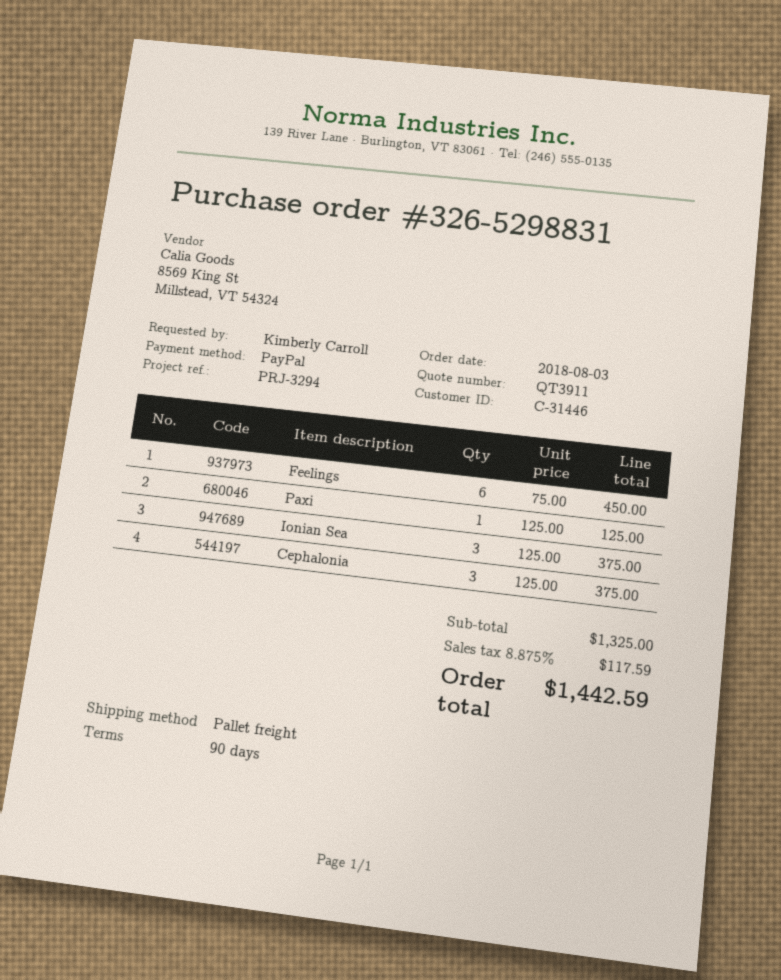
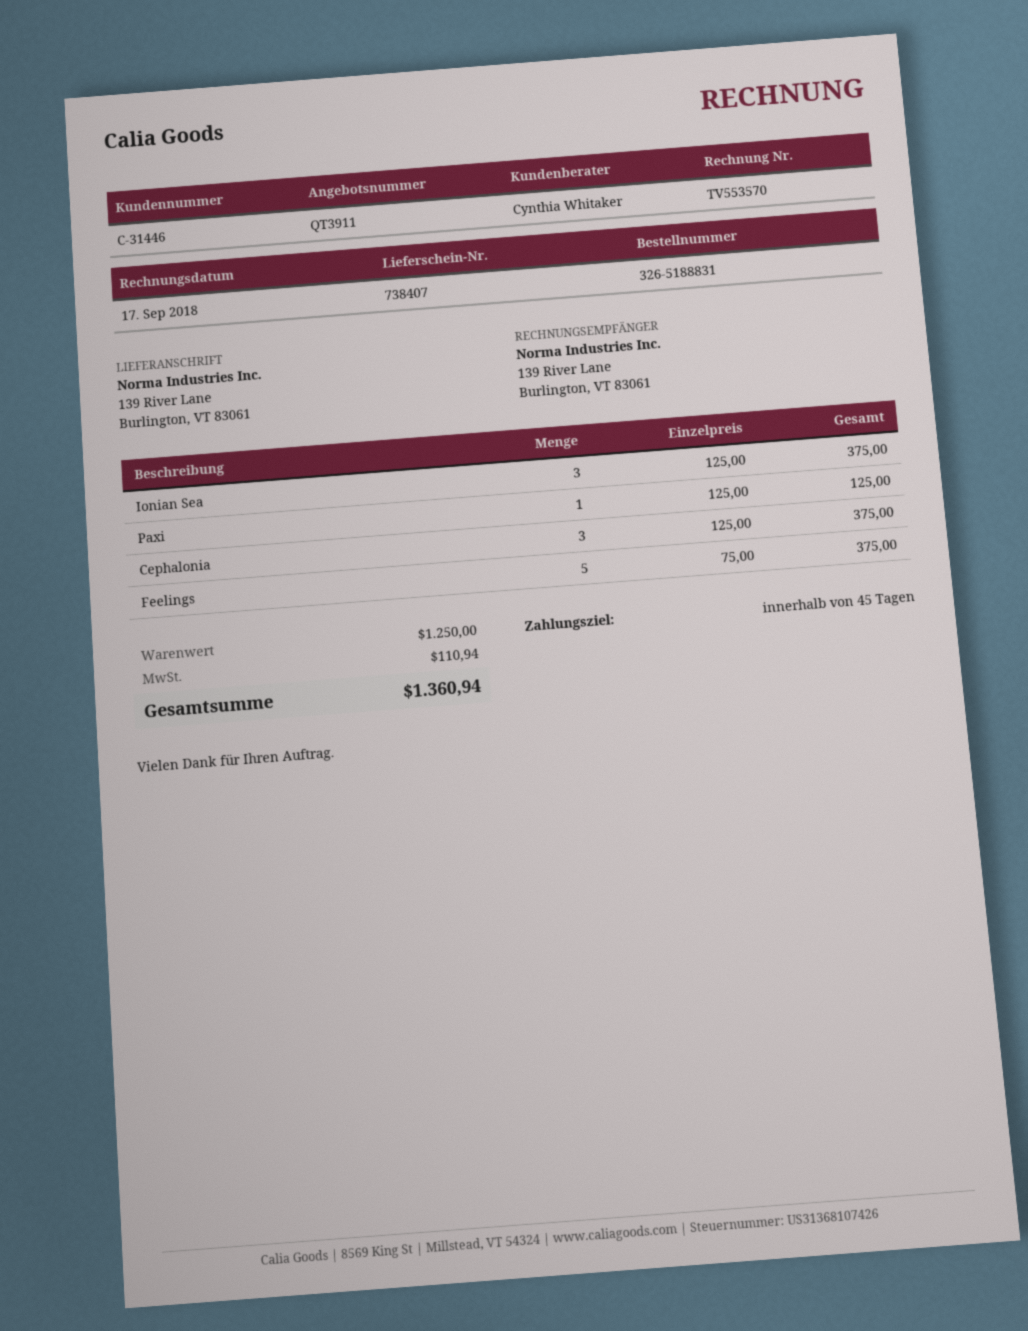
order number: 326-5298831 -> 326-5188831
payment terms: 90 days -> 45 days
Feelings: 6 x 75.00 = 450.00 -> 5 x 75.00 = 375.00
subtotal: 1325.00 -> 1250.00
tax: 117.59 -> 110.94
total: 1442.59 -> 1360.94

